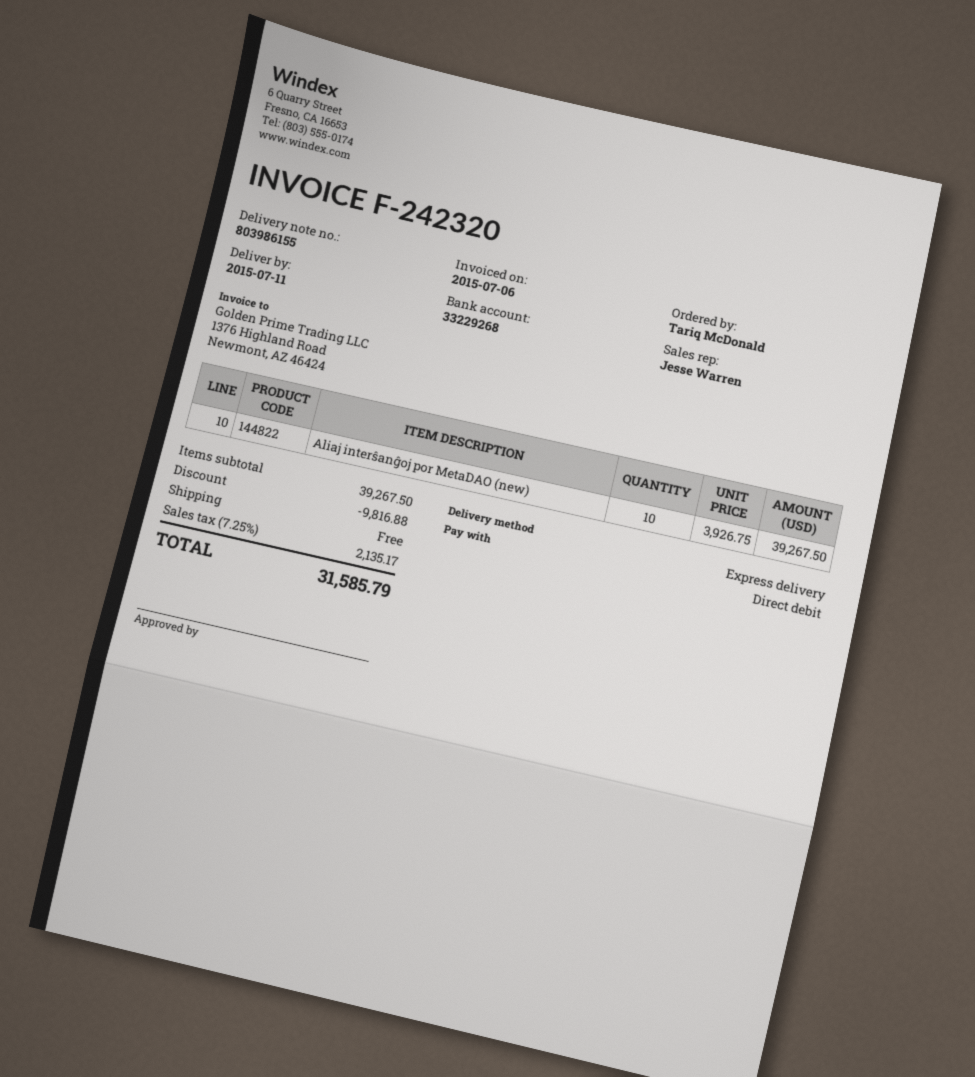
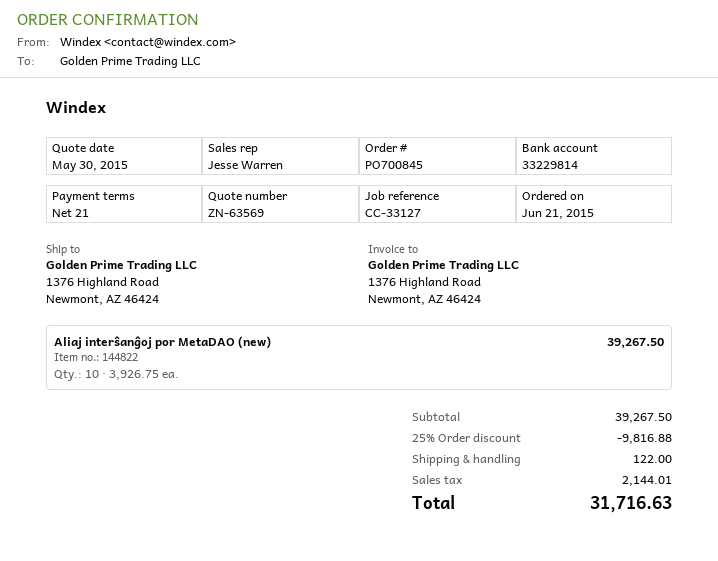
bank account: 33229268 -> 33229814
shipping: 0.00 -> 122.00
tax: 2135.17 -> 2144.01
total: 31585.79 -> 31716.63

